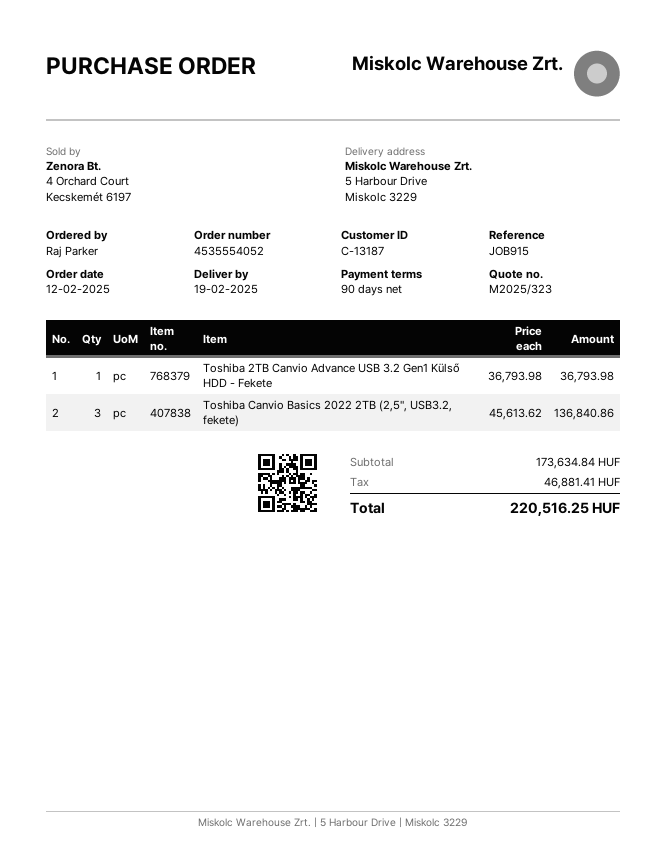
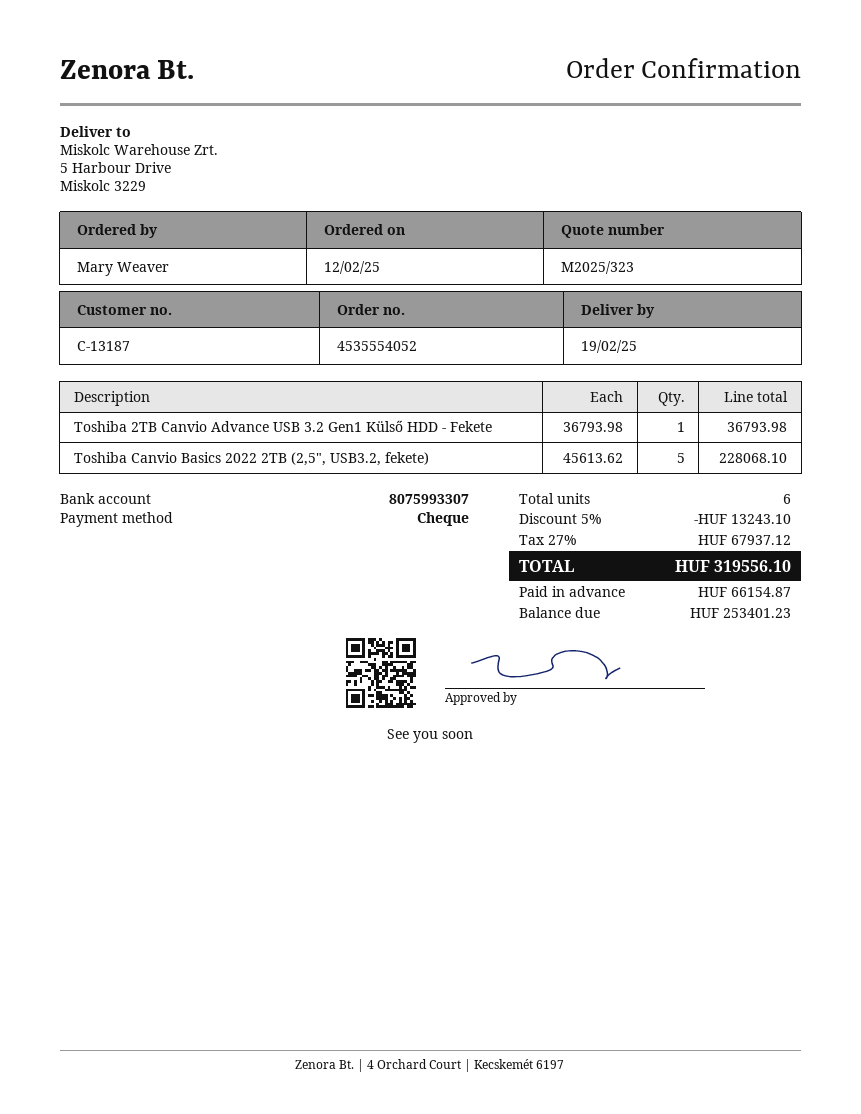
ordered by: Raj Parker -> Mary Weaver
Toshiba Canvio Basics 2022 2TB (2,5", USB3.2, fekete): 3 x 45613.62 = 136840.86 -> 5 x 45613.62 = 228068.10
discount: none -> 5% = 13243.10
tax: 46881.41 -> 67937.12
total: 220516.25 -> 319556.10

